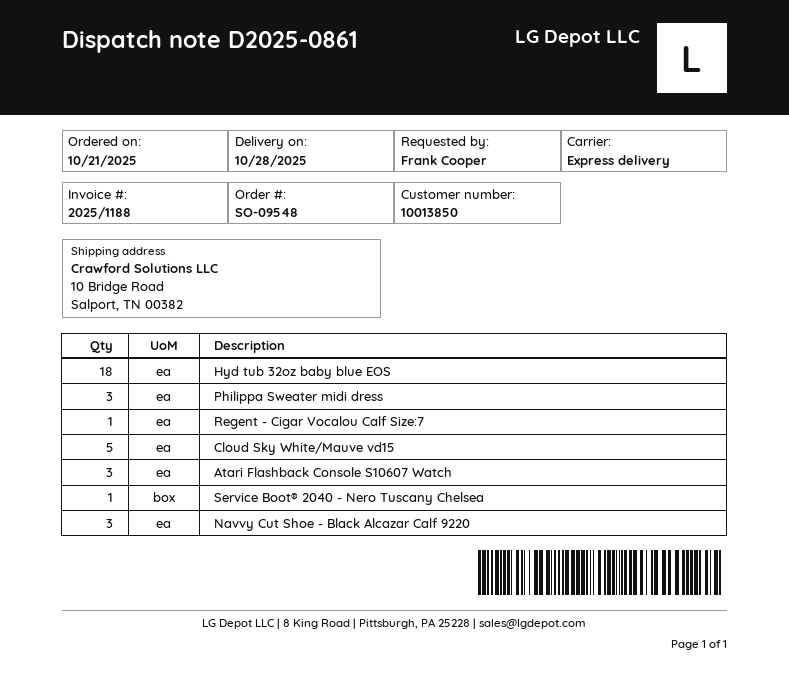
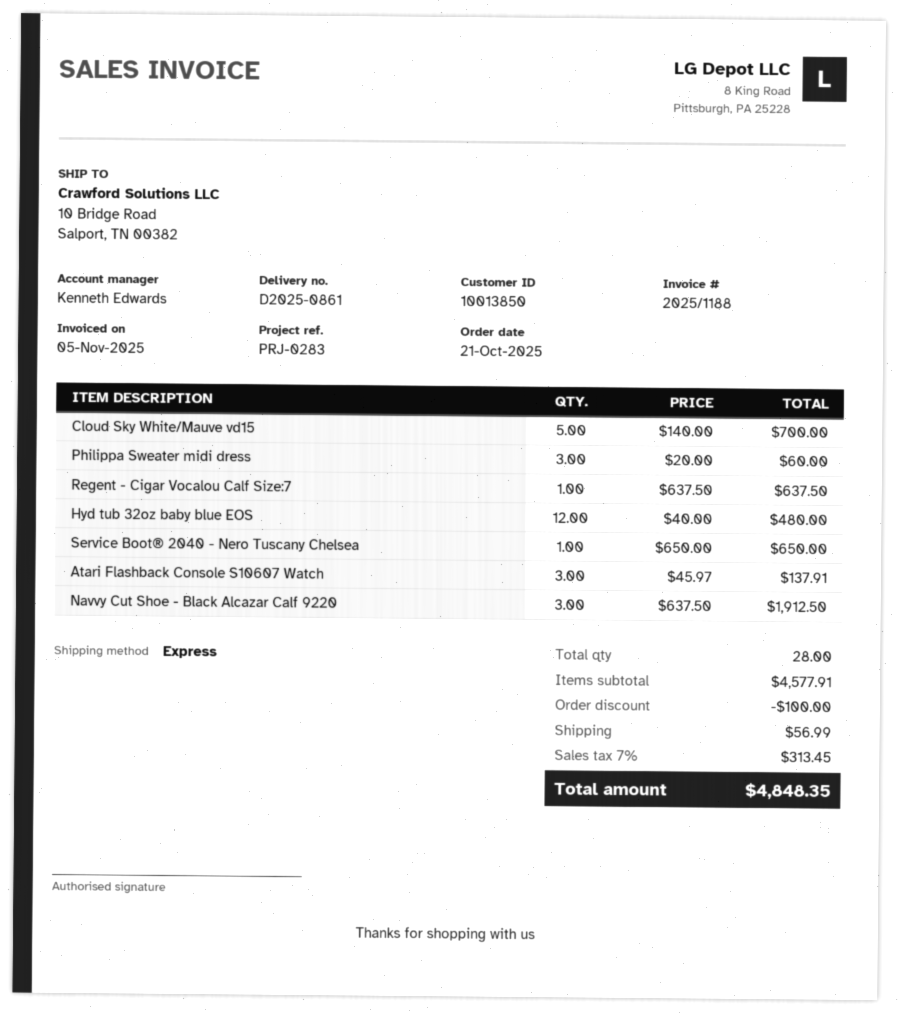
Hyd tub 32oz baby blue EOS: 18 -> 12

